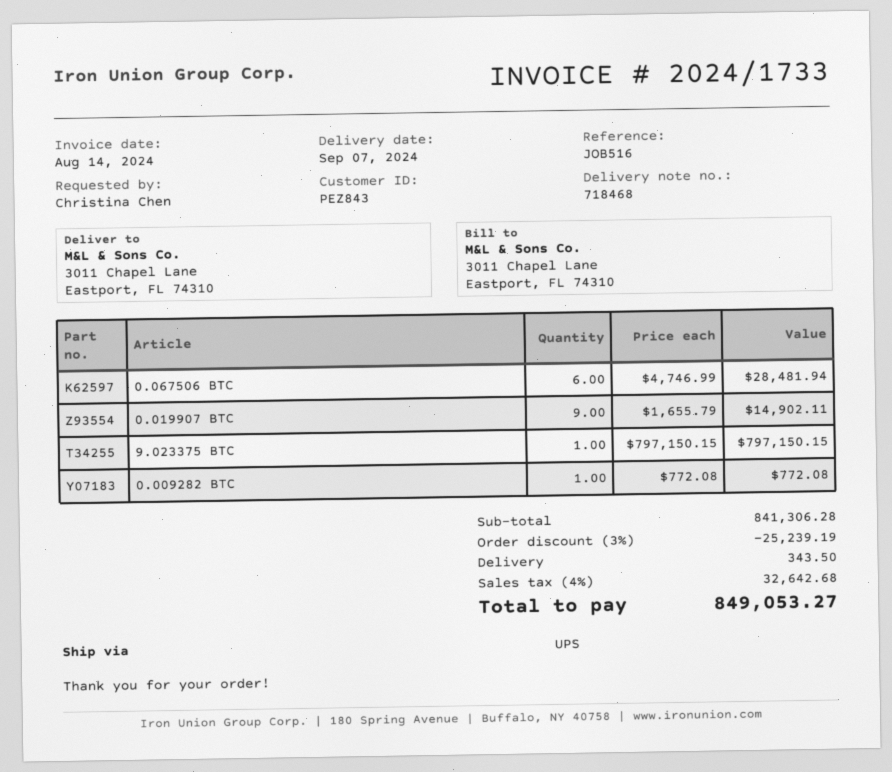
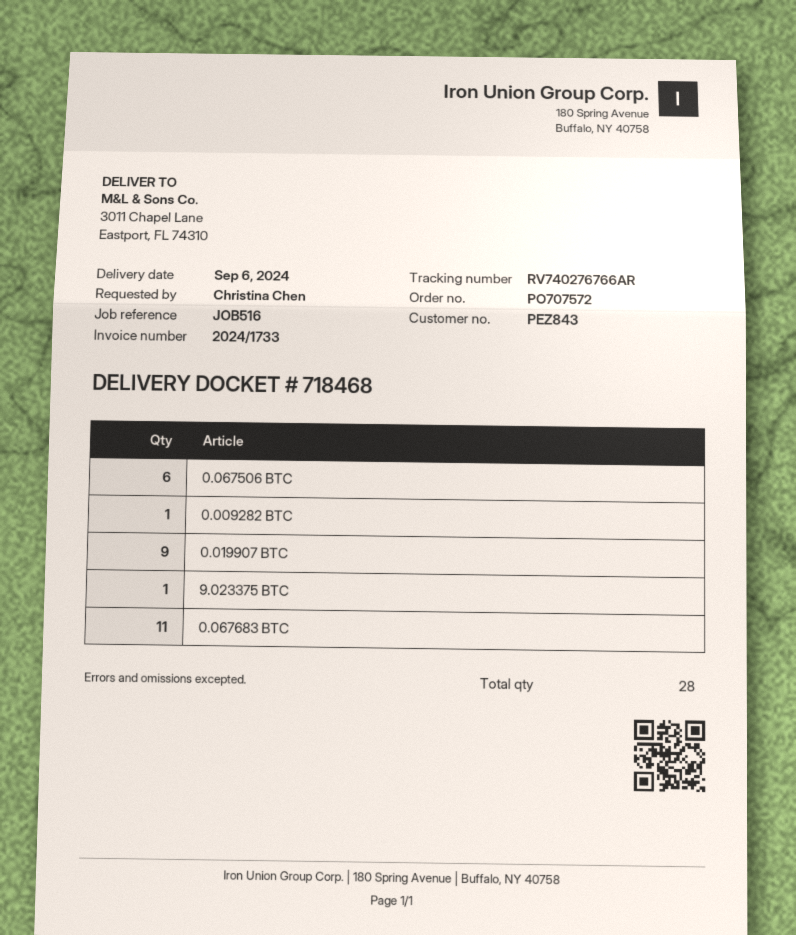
delivery date: 2024-09-07 -> 2024-09-06
0.067683 BTC: none -> 11

